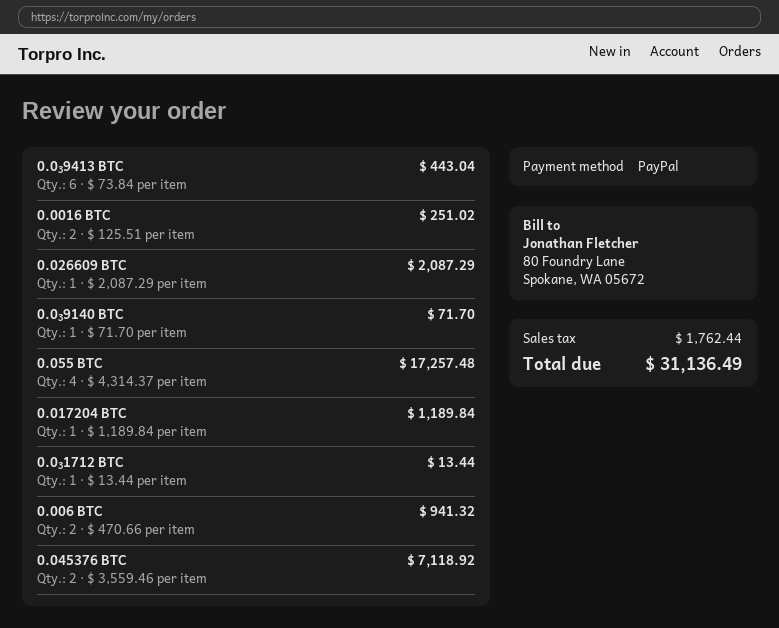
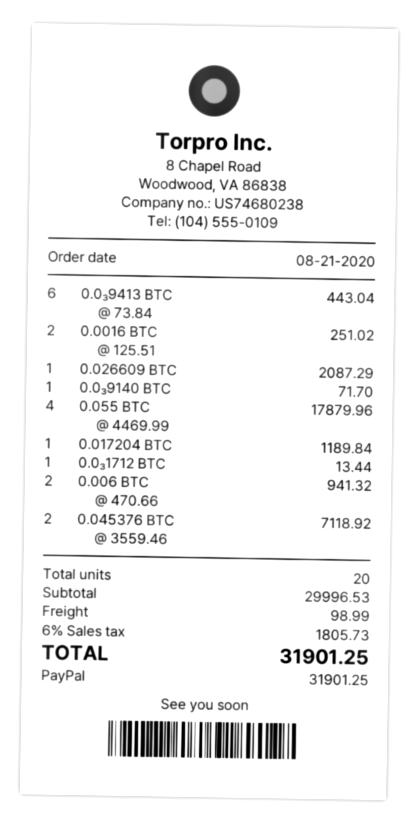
0.055 BTC: 4 x 4314.37 = 17257.48 -> 4 x 4469.99 = 17879.96
shipping: none -> 98.99
tax: 1762.44 -> 1805.73
total: 31136.49 -> 31901.25

